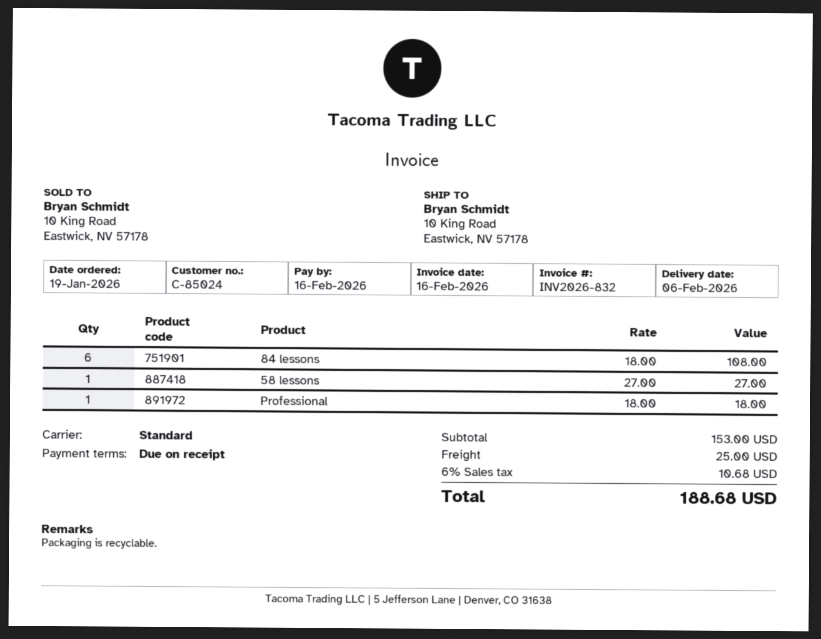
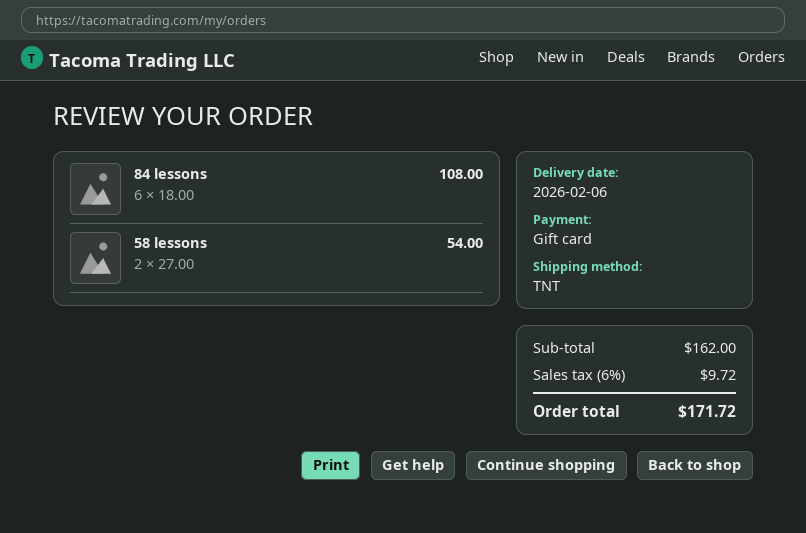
shipping method: standard -> TNT
58 lessons: 1 x 27.00 = 27.00 -> 2 x 27.00 = 54.00
Professional: 1 x 18.00 = 18.00 -> none
subtotal: 153.00 -> 162.00
shipping: 25.00 -> none
tax: 6% = 10.68 -> 6% = 9.72
total: 188.68 -> 171.72

